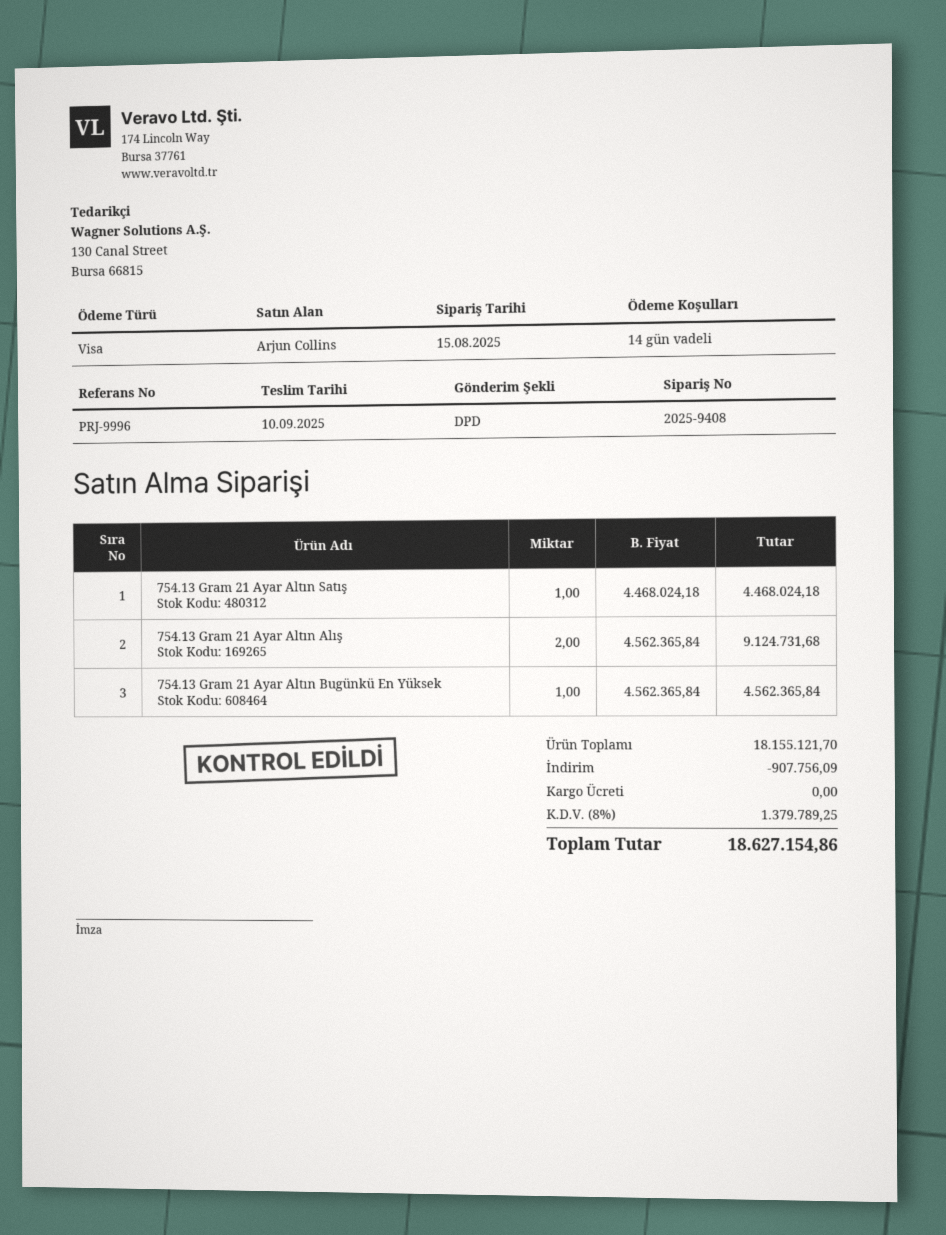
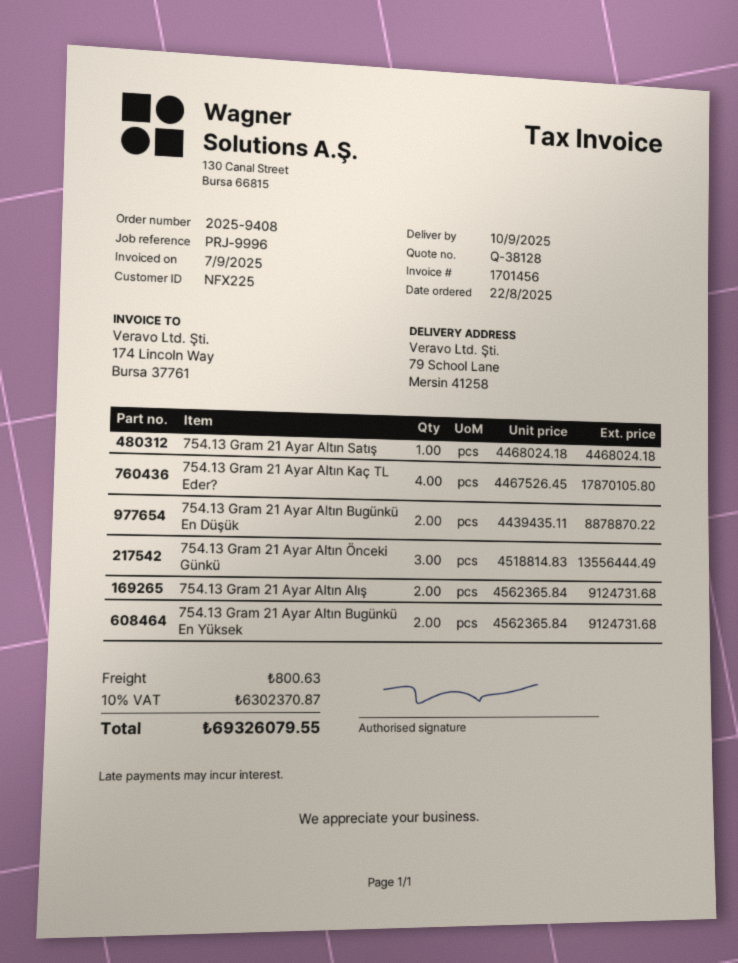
order date: 2025-08-15 -> 2025-08-22
754.13 Gram 21 Ayar Altın Bugünkü En Yüksek: 1 x 4562365.84 = 4562365.84 -> 2 x 4562365.84 = 9124731.68
754.13 Gram 21 Ayar Altın Kaç TL Eder?: none -> 4 x 4467526.45 = 17870105.80
754.13 Gram 21 Ayar Altın Bugünkü En Düşük: none -> 2 x 4439435.11 = 8878870.22
754.13 Gram 21 Ayar Altın Önceki Günkü: none -> 3 x 4518814.83 = 13556444.49
discount: 907756.09 -> none
shipping: 0.00 -> 800.63
tax: 8% = 1379789.25 -> 10% = 6302370.87
total: 18627154.86 -> 69326079.55

